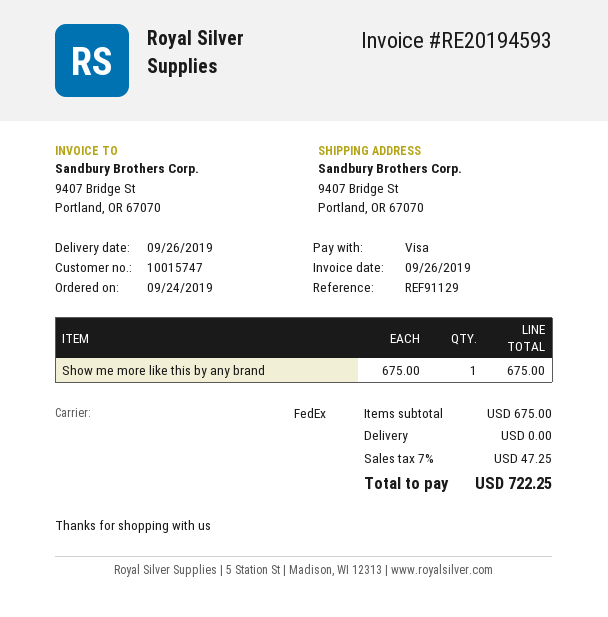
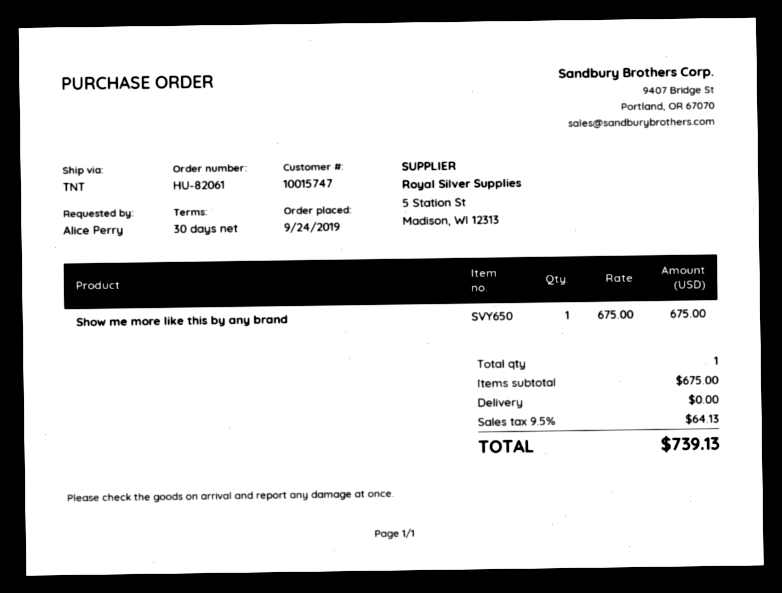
shipping method: FedEx -> TNT
tax: 7% = 47.25 -> 9.5% = 64.13
total: 722.25 -> 739.13

